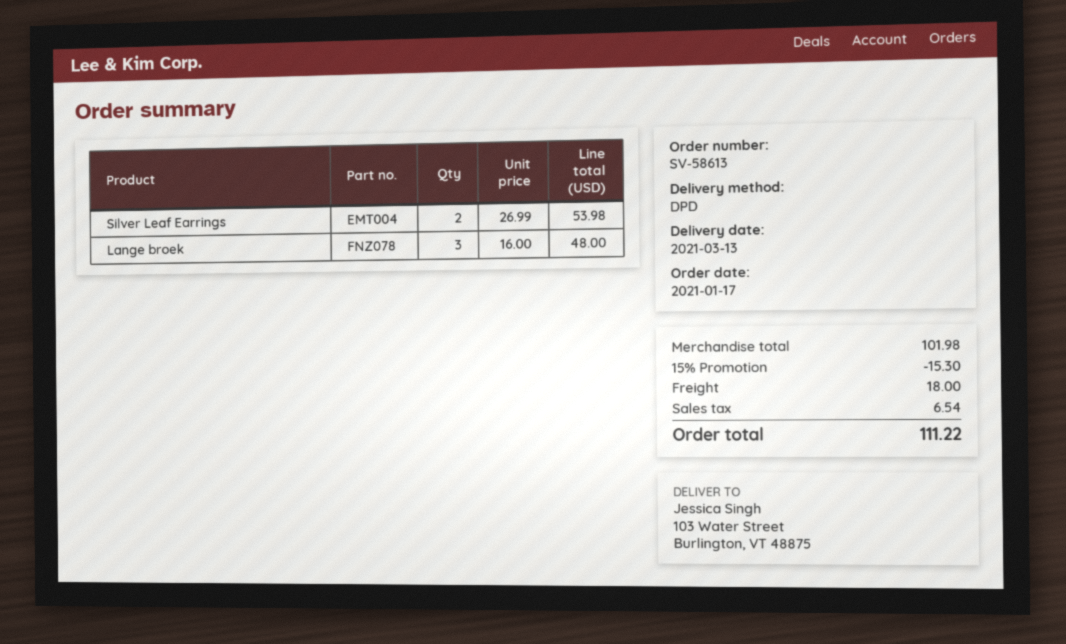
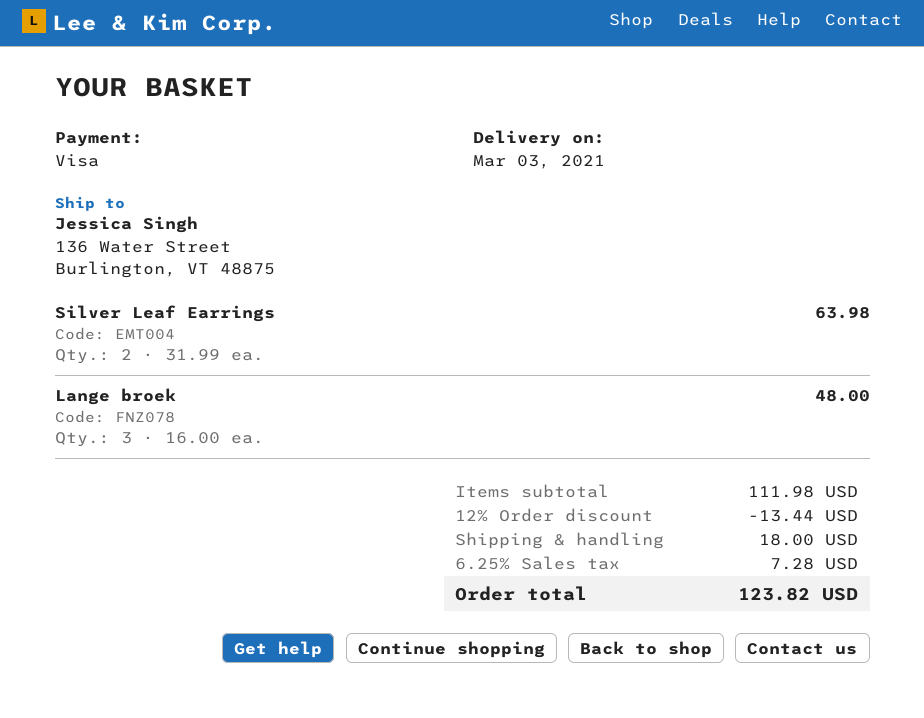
delivery date: 2021-03-13 -> 2021-03-03
ship to: 103 Water Street, Burlington, VT 48875 -> 136 Water Street, Burlington, VT 48875
Silver Leaf Earrings: 2 x 26.99 = 53.98 -> 2 x 31.99 = 63.98
subtotal: 101.98 -> 111.98
discount: 15% = 15.30 -> 12% = 13.44
tax: 6.54 -> 7.28
total: 111.22 -> 123.82

